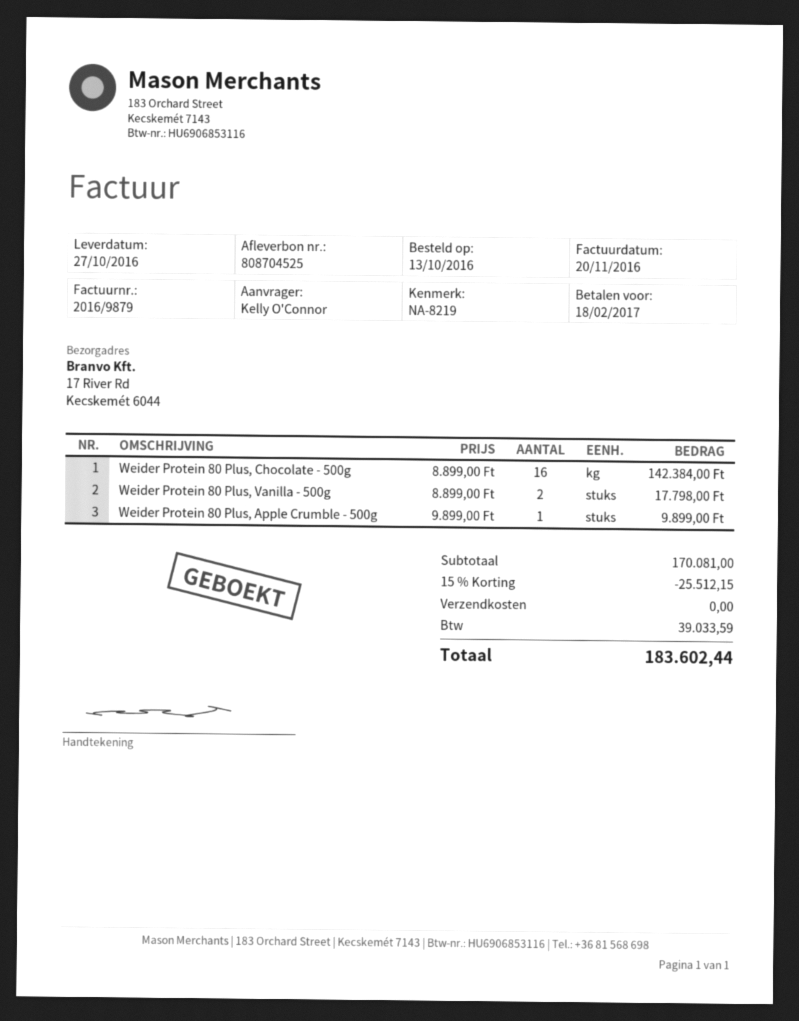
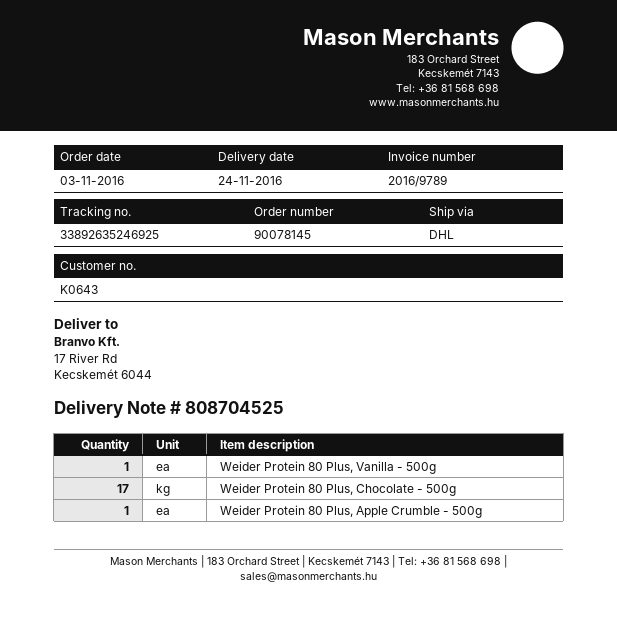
order date: 2016-10-13 -> 2016-11-03
delivery date: 2016-10-27 -> 2016-11-24
invoice number: 2016/9879 -> 2016/9789
Weider Protein 80 Plus, Chocolate - 500g: 16 -> 17
Weider Protein 80 Plus, Vanilla - 500g: 2 -> 1

